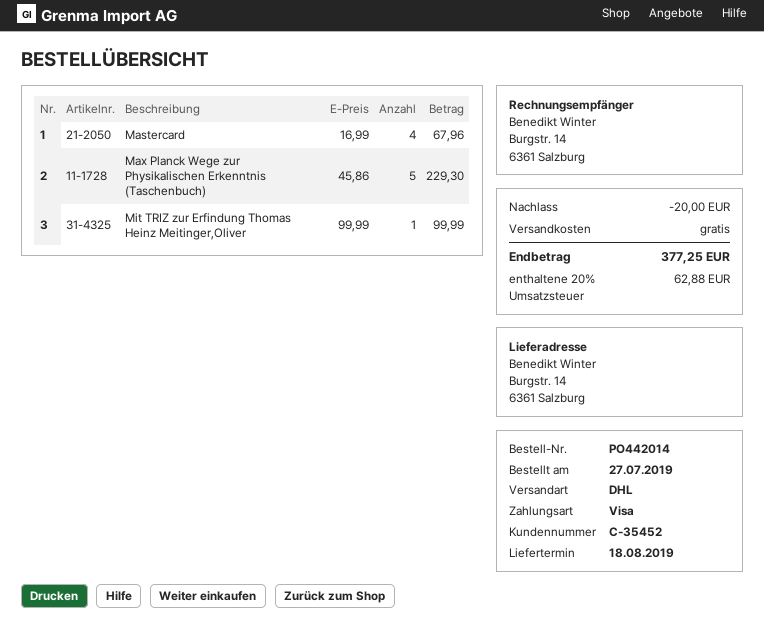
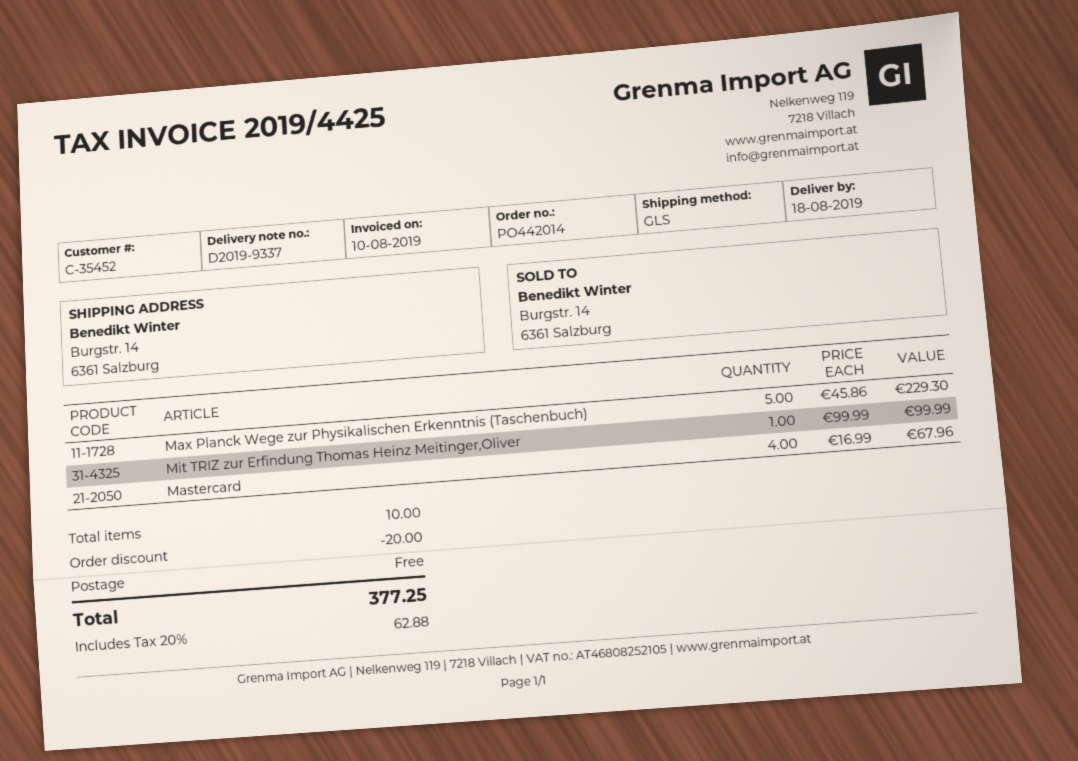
shipping method: DHL -> GLS

